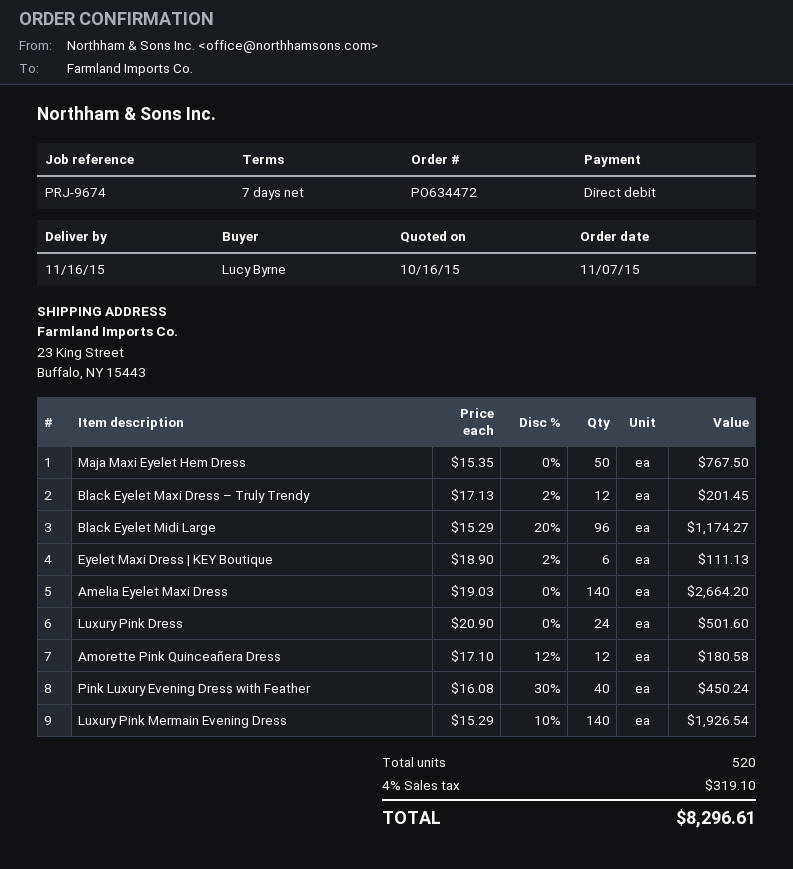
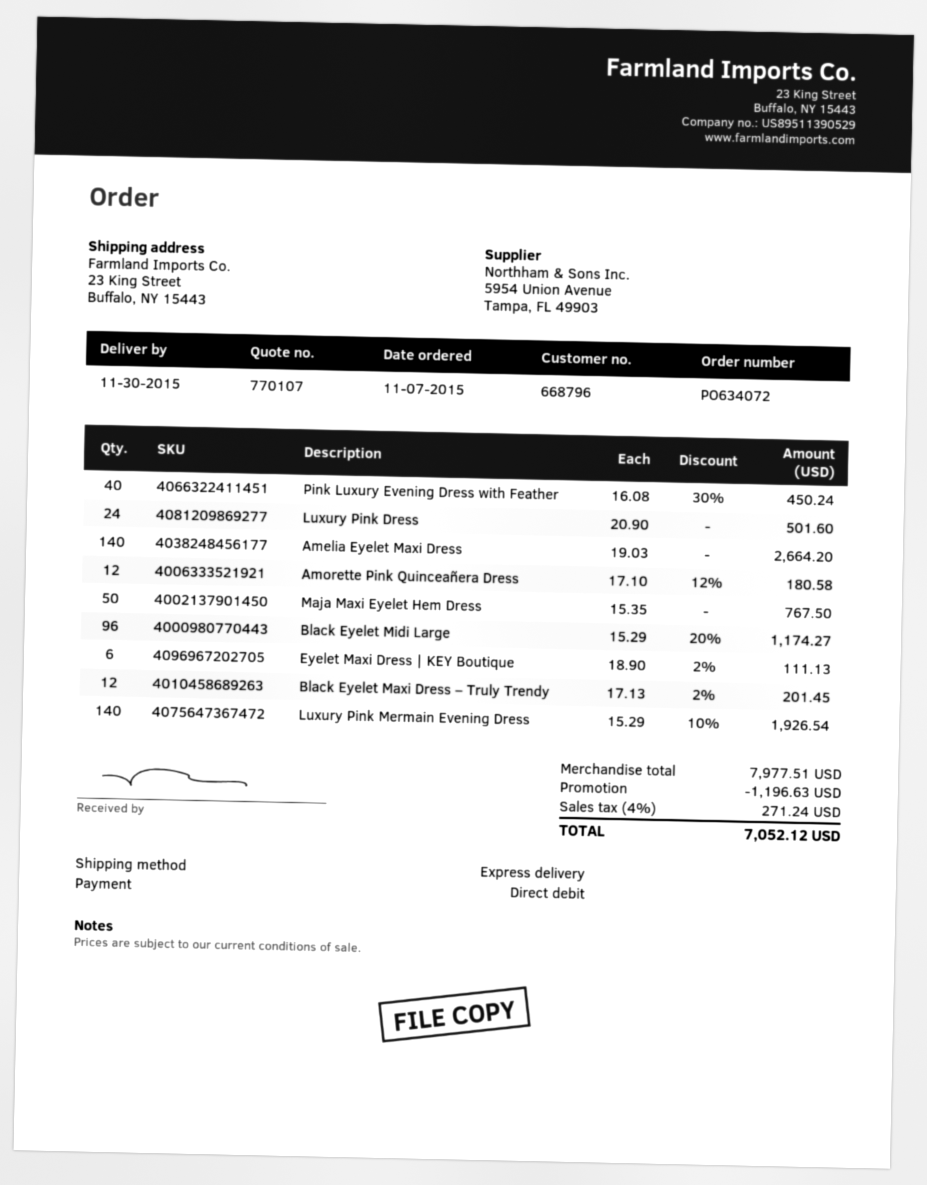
order number: PO634472 -> PO634072
delivery date: 2015-11-16 -> 2015-11-30
discount: none -> 1196.63
tax: 4% = 319.10 -> 4% = 271.24
total: 8296.61 -> 7052.12

